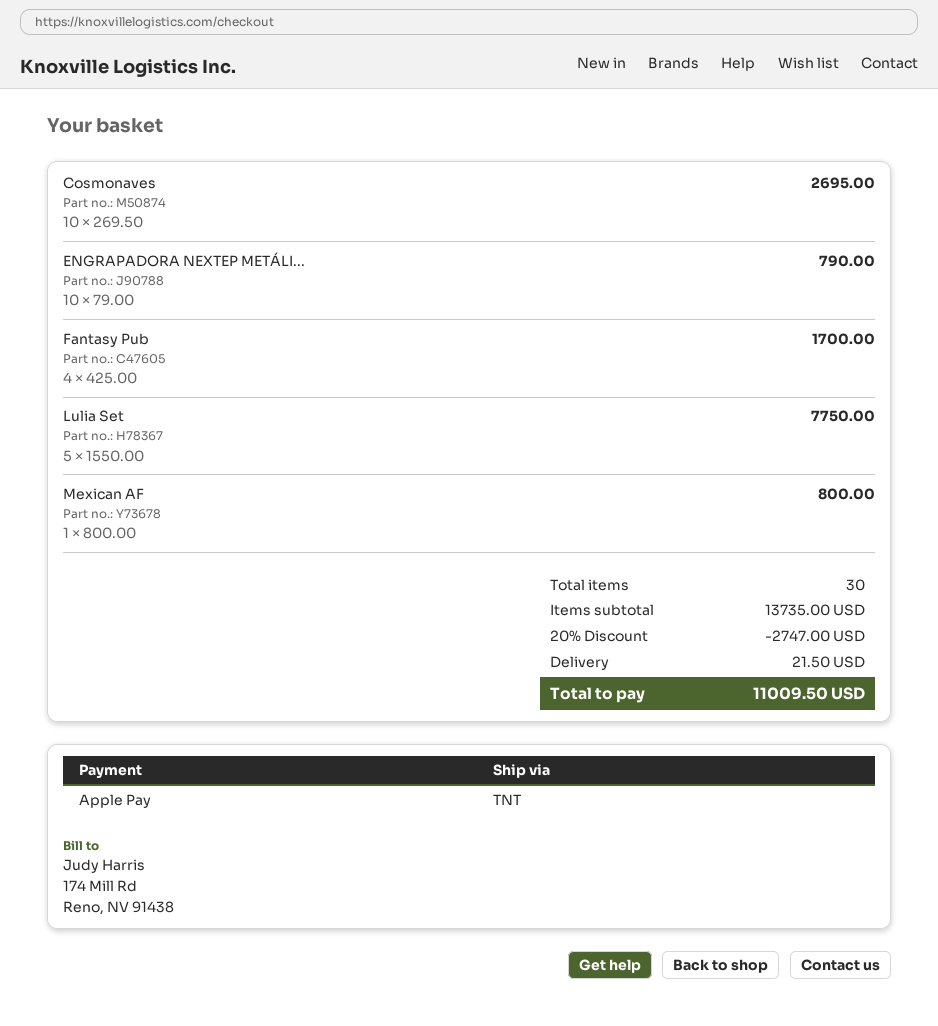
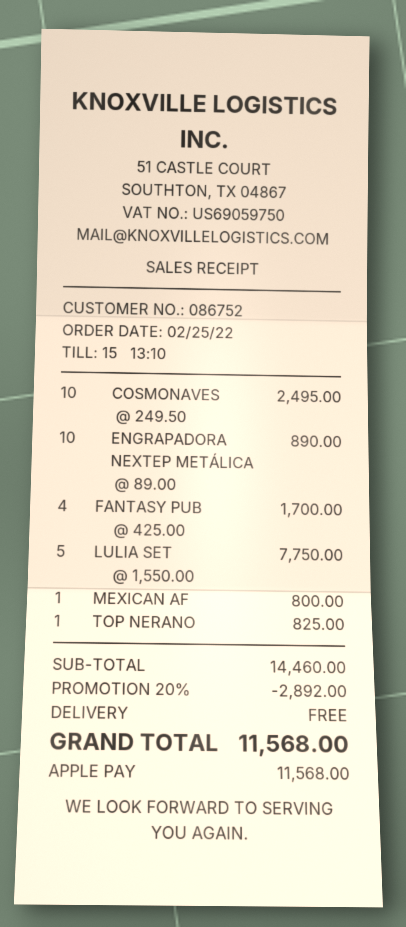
Cosmonaves: 10 x 269.50 = 2695.00 -> 10 x 249.50 = 2495.00
ENGRAPADORA NEXTEP METÁLI...: 10 x 79.00 = 790.00 -> 10 x 89.00 = 890.00
TOP NERANO: none -> 1 x 825.00 = 825.00
subtotal: 13735.00 -> 14460.00
discount: 20% = 2747.00 -> 20% = 2892.00
shipping: 21.50 -> 0.00
total: 11009.50 -> 11568.00

